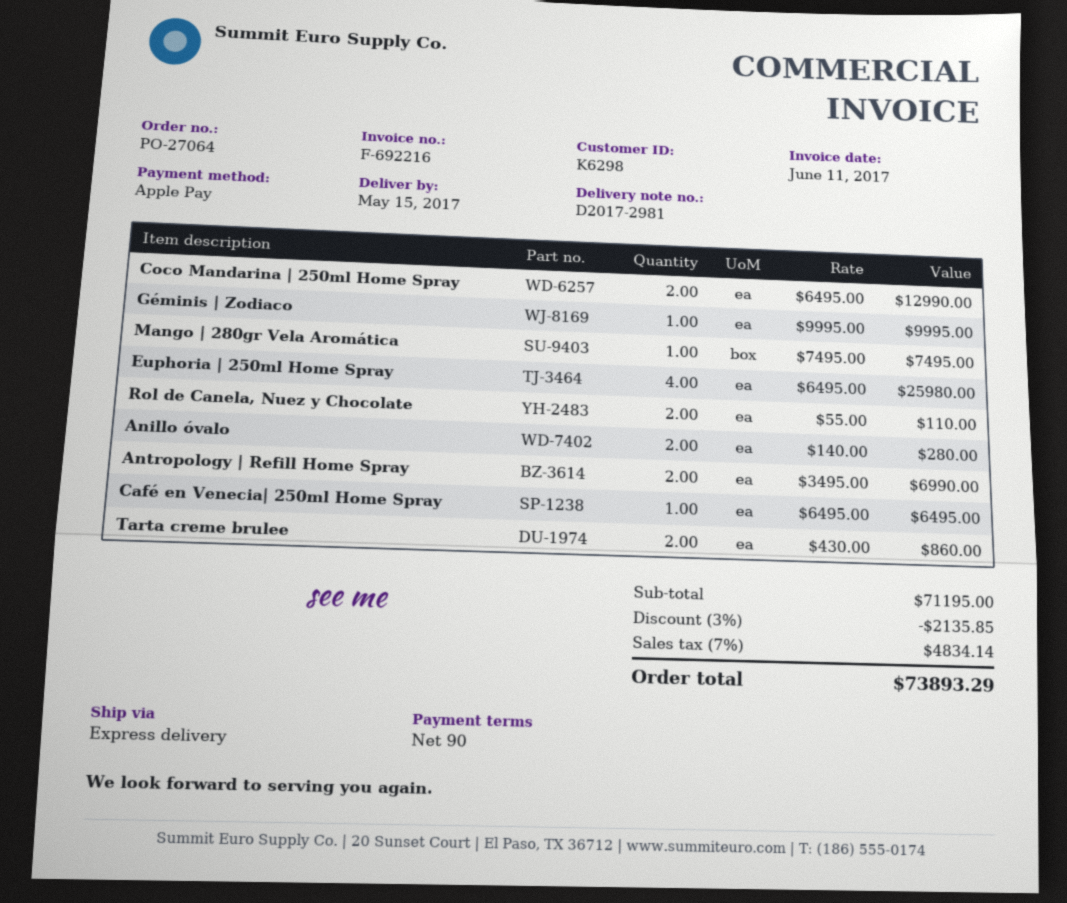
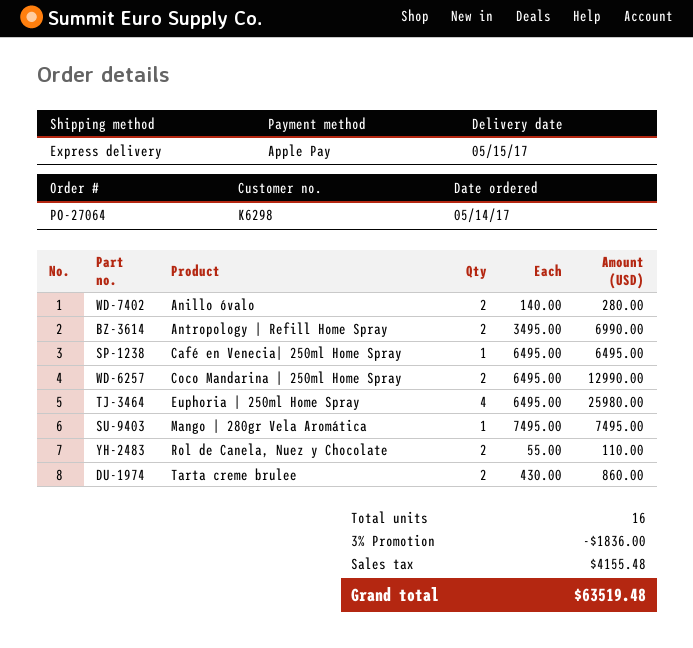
Géminis | Zodiaco: 1 x 9995.00 = 9995.00 -> none
discount: 3% = 2135.85 -> 3% = 1836.00
tax: 4834.14 -> 4155.48
total: 73893.29 -> 63519.48

